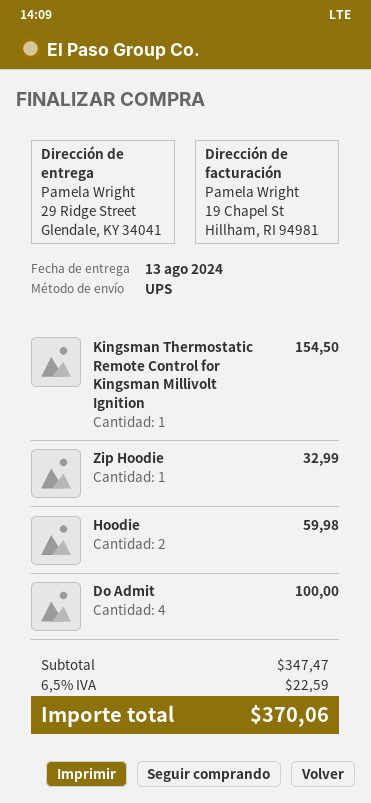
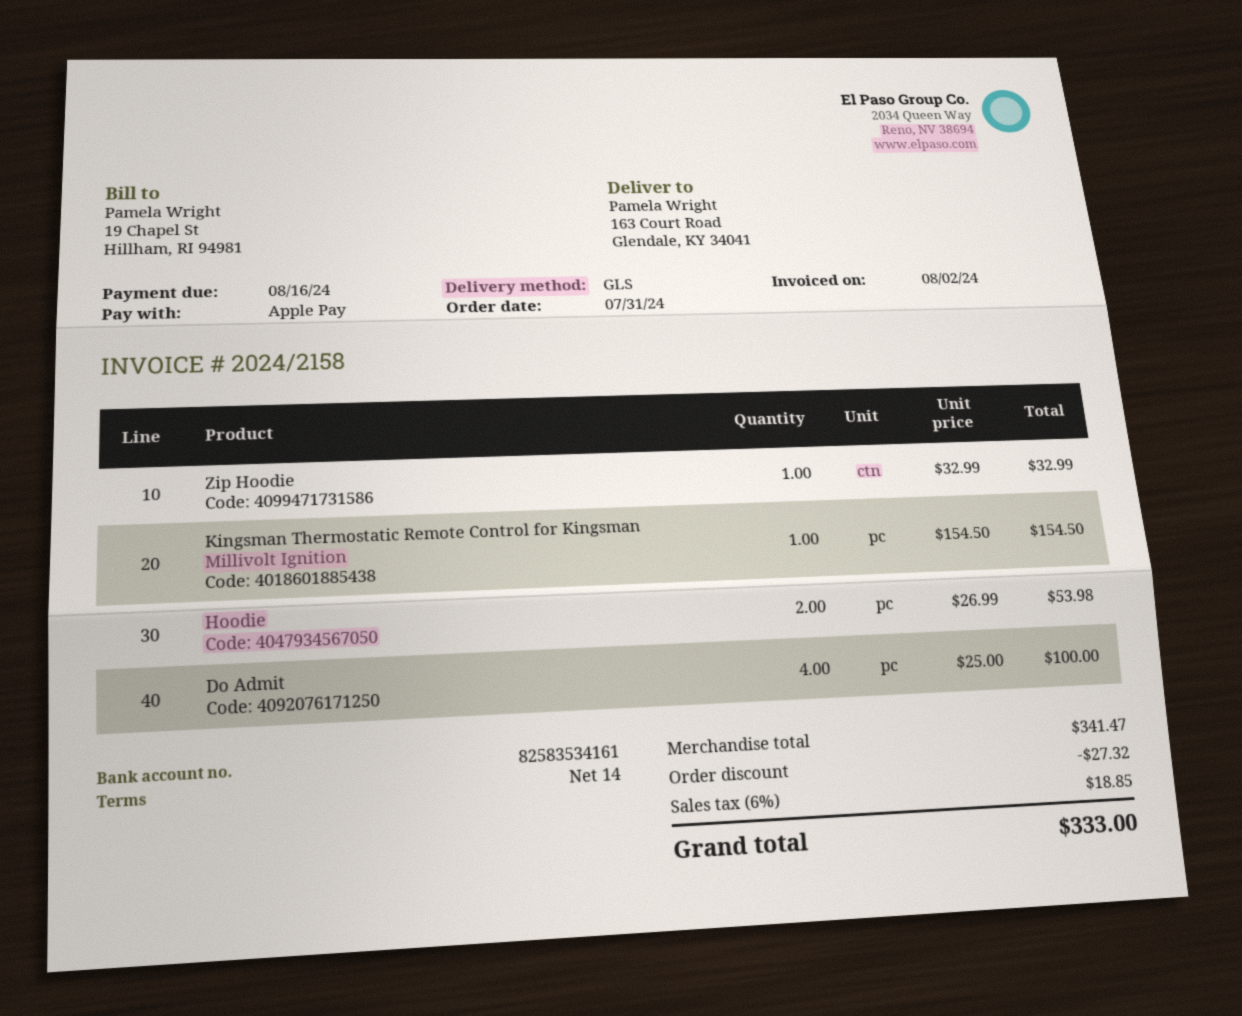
shipping method: UPS -> GLS
ship to: 29 Ridge Street, Glendale, KY 34041 -> 163 Court Road, Glendale, KY 34041
Hoodie: 2 for 59.98 -> 2 for 53.98
subtotal: 347.47 -> 341.47
discount: none -> 27.32
tax: 6.5% = 22.59 -> 6% = 18.85
total: 370.06 -> 333.00

